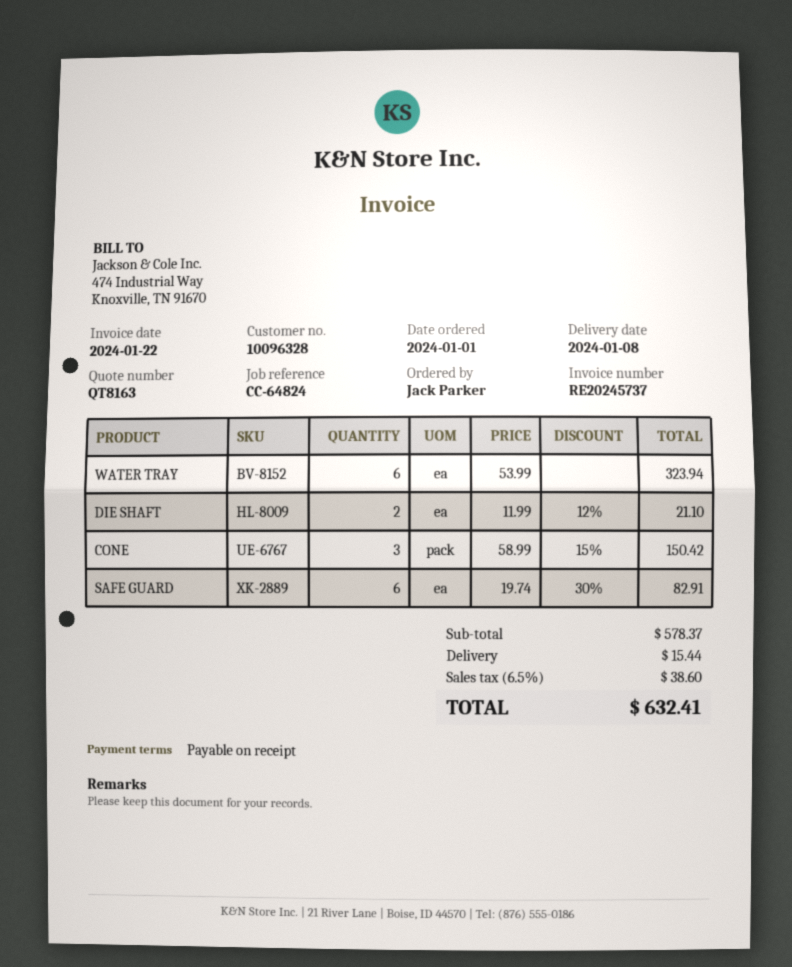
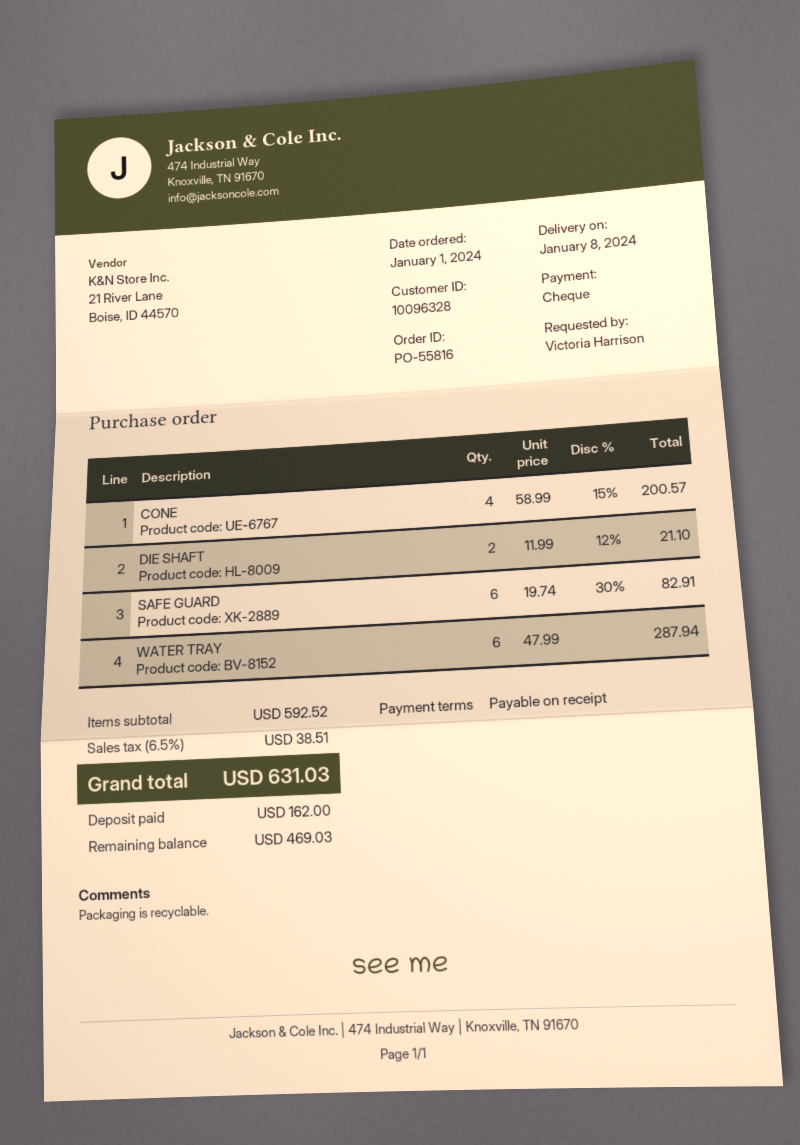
ordered by: Jack Parker -> Victoria Harrison
WATER TRAY: 6 x 53.99 = 323.94 -> 6 x 47.99 = 287.94
CONE: 3 x 58.99 - 15% = 150.42 -> 4 x 58.99 - 15% = 200.57
subtotal: 578.37 -> 592.52
shipping: 15.44 -> none
tax: 6.5% = 38.60 -> 6.5% = 38.51
total: 632.41 -> 631.03

